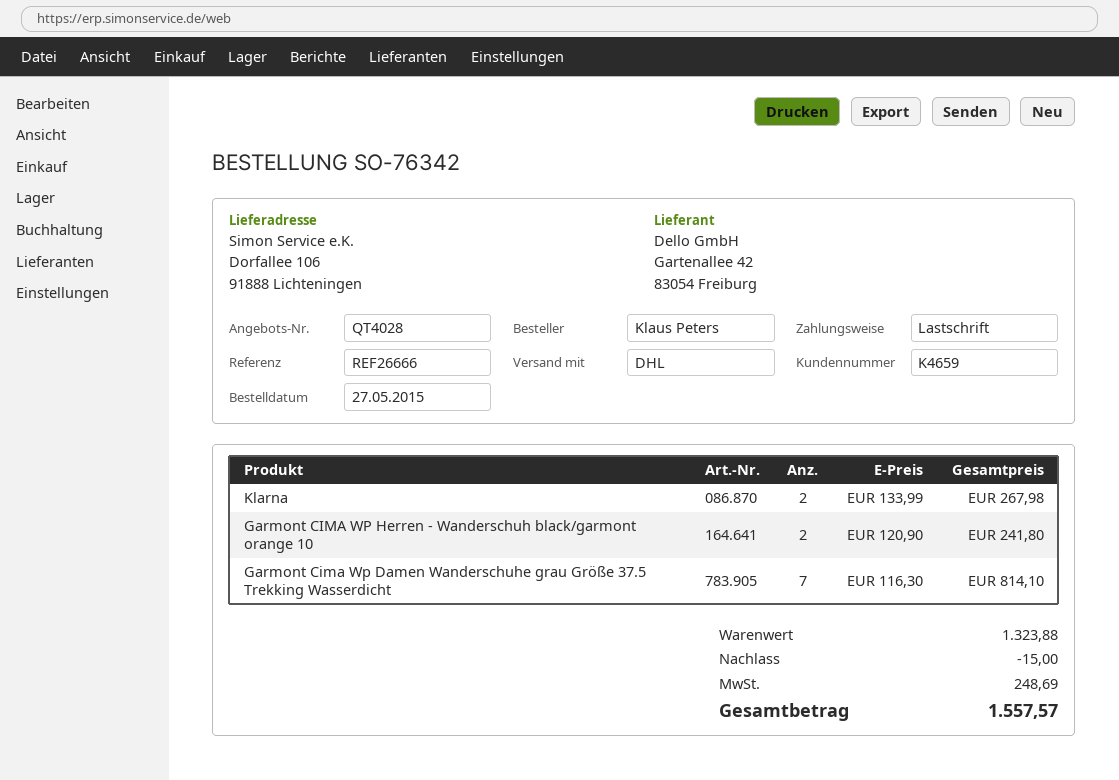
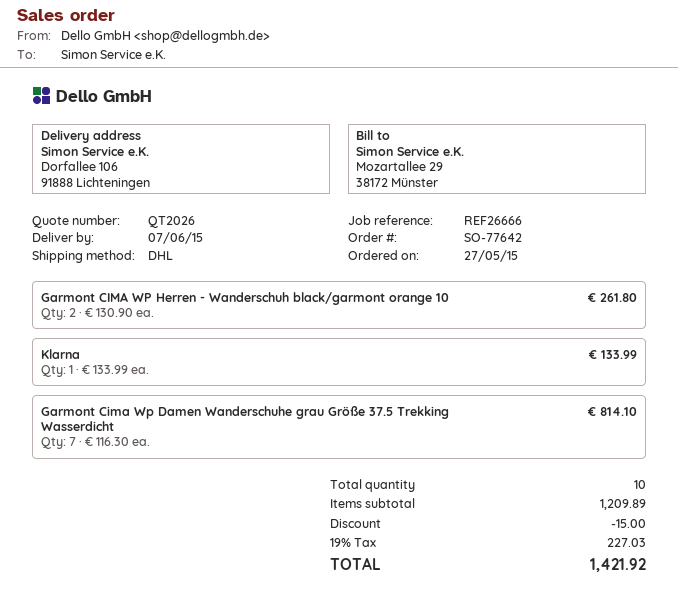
quote number: QT4028 -> QT2026
order number: SO-76342 -> SO-77642
Klarna: 2 x 133.99 = 267.98 -> 1 x 133.99 = 133.99
Garmont CIMA WP Herren - Wanderschuh black/garmont orange 10: 2 x 120.90 = 241.80 -> 2 x 130.90 = 261.80
subtotal: 1323.88 -> 1209.89
tax: 248.69 -> 227.03
total: 1557.57 -> 1421.92

